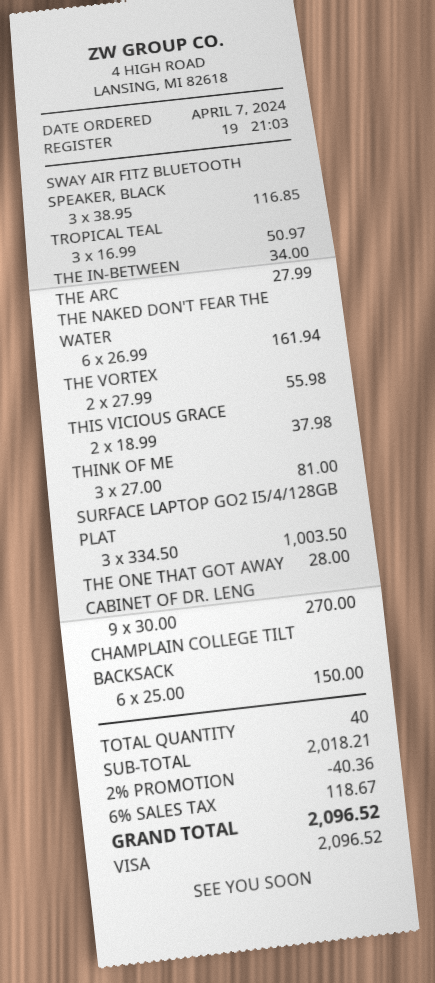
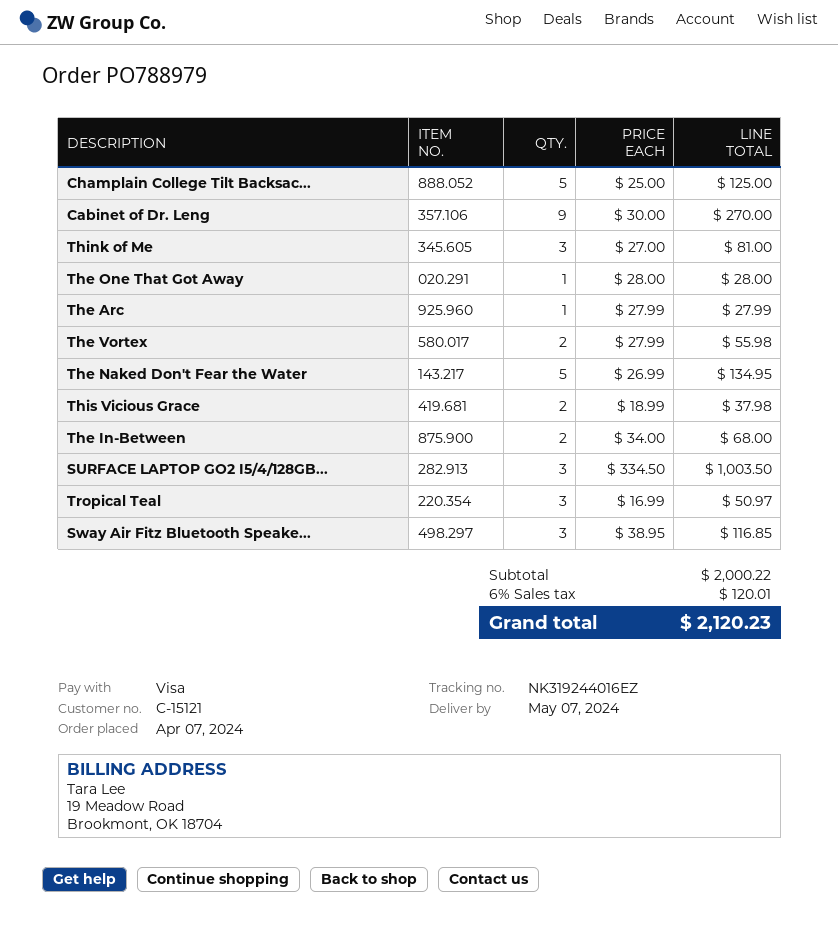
THE IN-BETWEEN: 1 x 34.00 = 34.00 -> 2 x 34.00 = 68.00
THE NAKED DON'T FEAR THE WATER: 6 x 26.99 = 161.94 -> 5 x 26.99 = 134.95
CHAMPLAIN COLLEGE TILT BACKSACK: 6 x 25.00 = 150.00 -> 5 x 25.00 = 125.00
subtotal: 2018.21 -> 2000.22
discount: 2% = 40.36 -> none
tax: 6% = 118.67 -> 6% = 120.01
total: 2096.52 -> 2120.23

